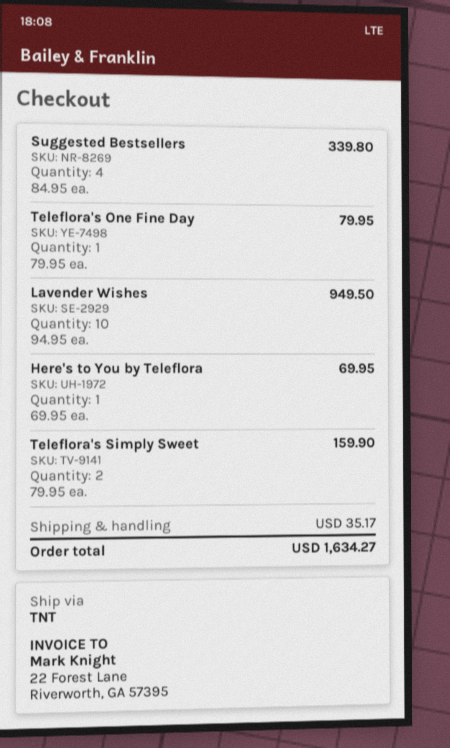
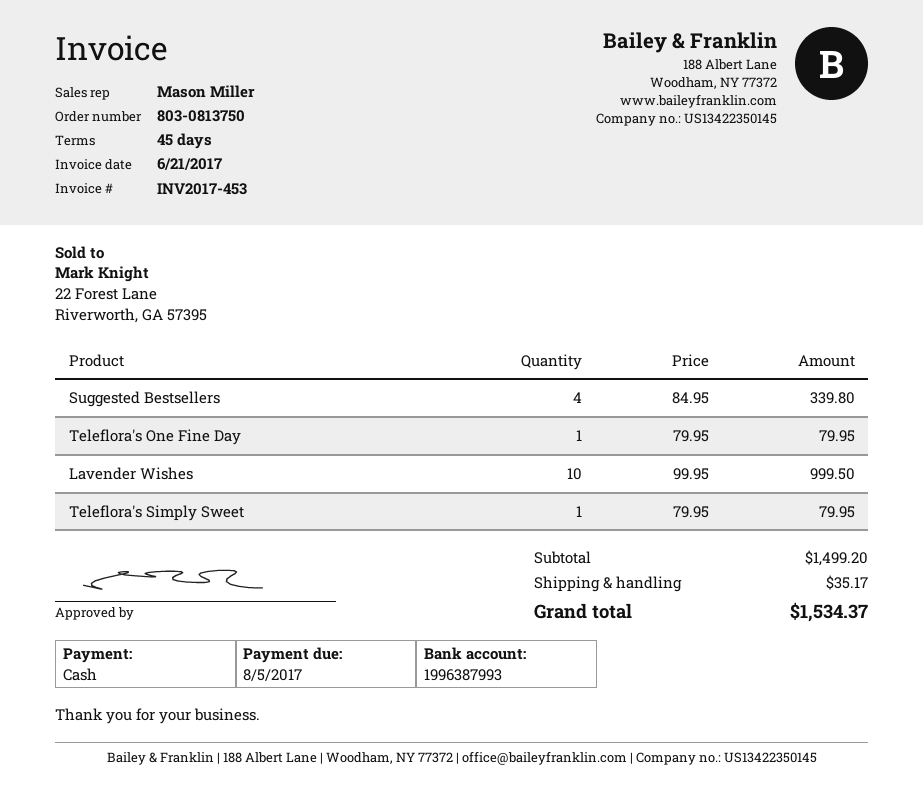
Lavender Wishes: 10 x 94.95 = 949.50 -> 10 x 99.95 = 999.50
Here's to You by Teleflora: 1 x 69.95 = 69.95 -> none
Teleflora's Simply Sweet: 2 x 79.95 = 159.90 -> 1 x 79.95 = 79.95
total: 1634.27 -> 1534.37

